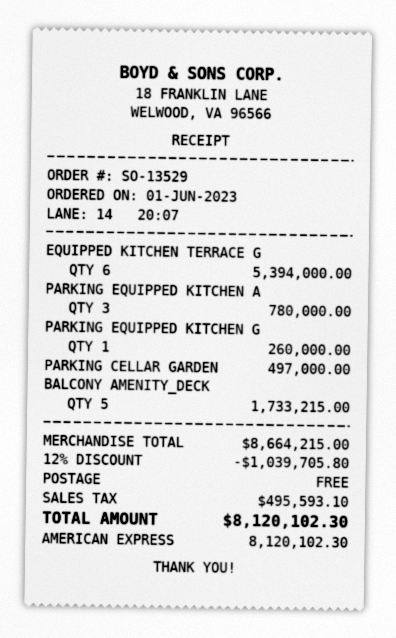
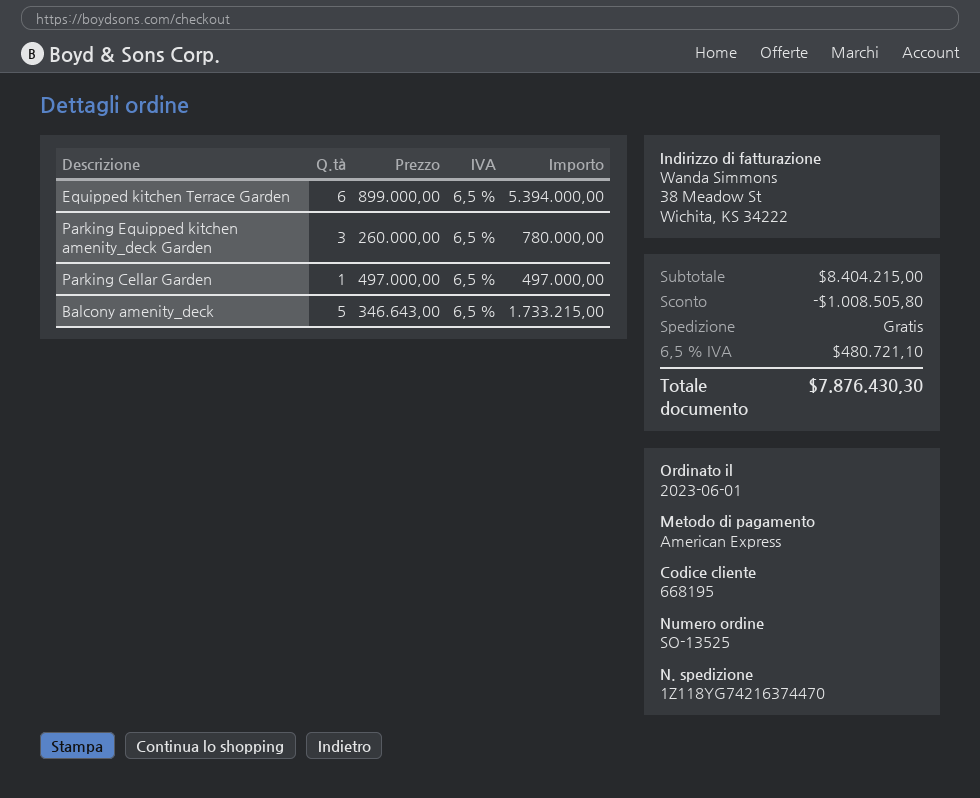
order number: SO-13529 -> SO-13525
PARKING EQUIPPED KITCHEN G: 1 for 260000.00 -> none
subtotal: 8664215.00 -> 8404215.00
discount: 1039705.80 -> 1008505.80
tax: 495593.10 -> 480721.10
total: 8120102.30 -> 7876430.30

